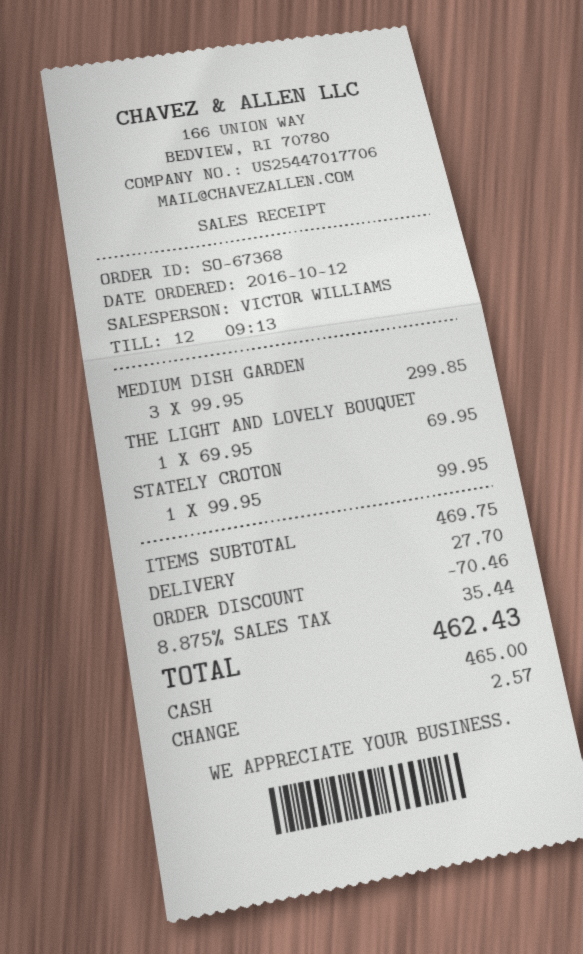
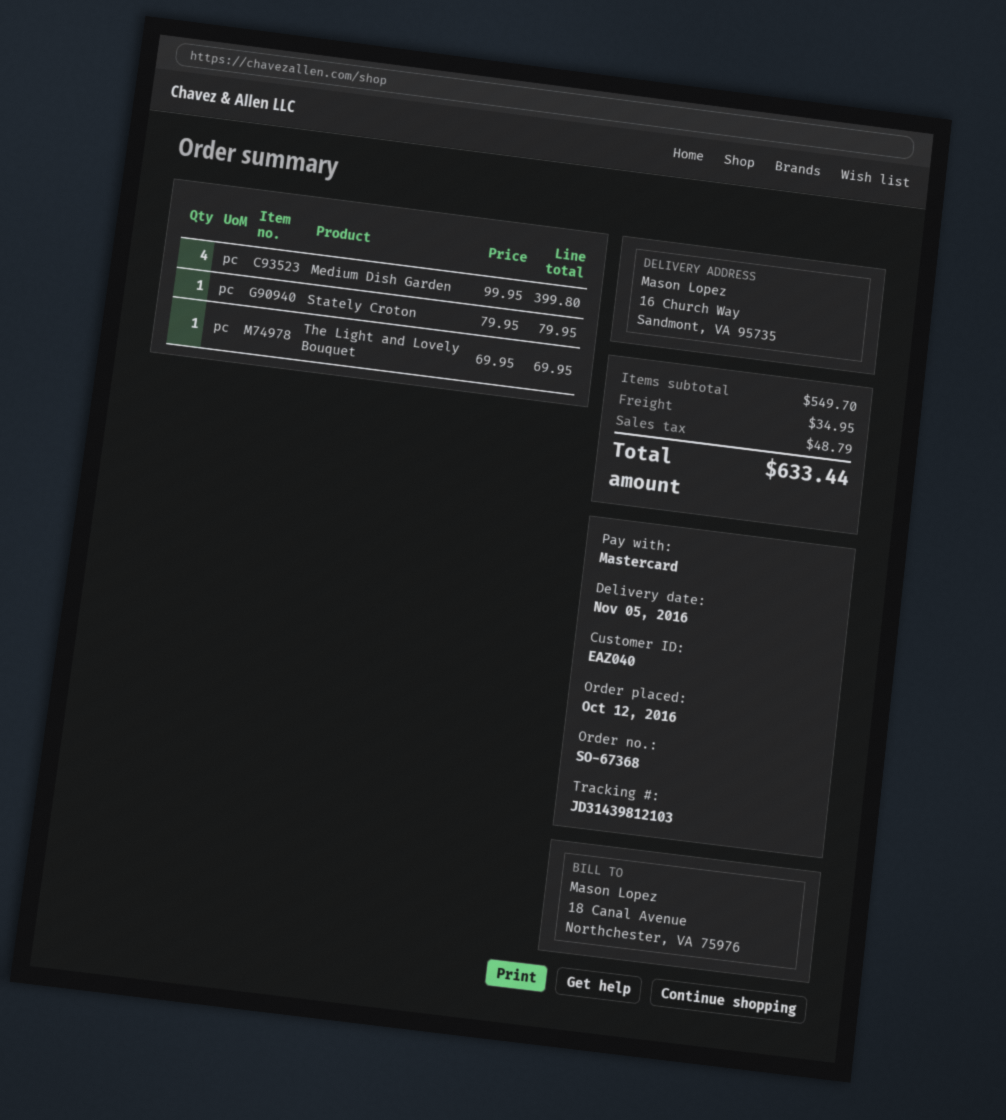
payment method: cash -> Mastercard
MEDIUM DISH GARDEN: 3 x 99.95 = 299.85 -> 4 x 99.95 = 399.80
STATELY CROTON: 1 x 99.95 = 99.95 -> 1 x 79.95 = 79.95
subtotal: 469.75 -> 549.70
discount: 70.46 -> none
shipping: 27.70 -> 34.95
tax: 35.44 -> 48.79
total: 462.43 -> 633.44

